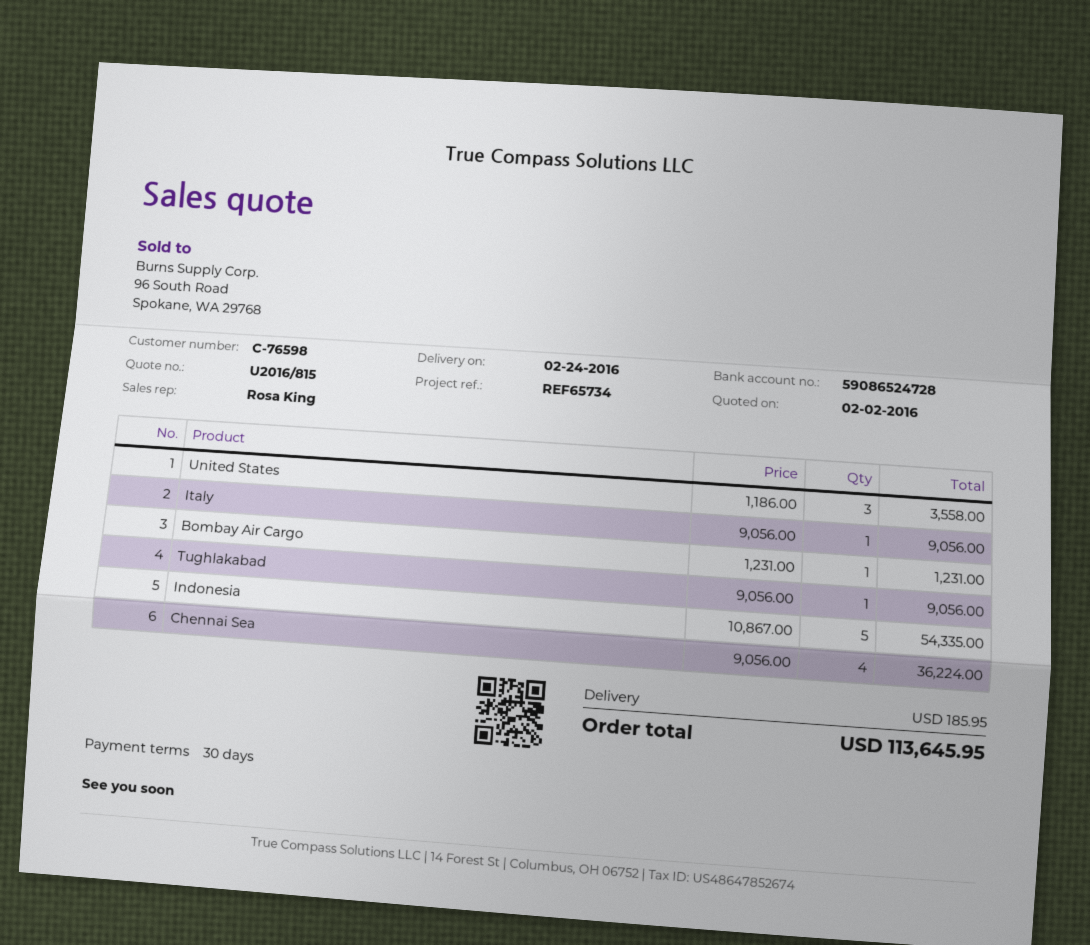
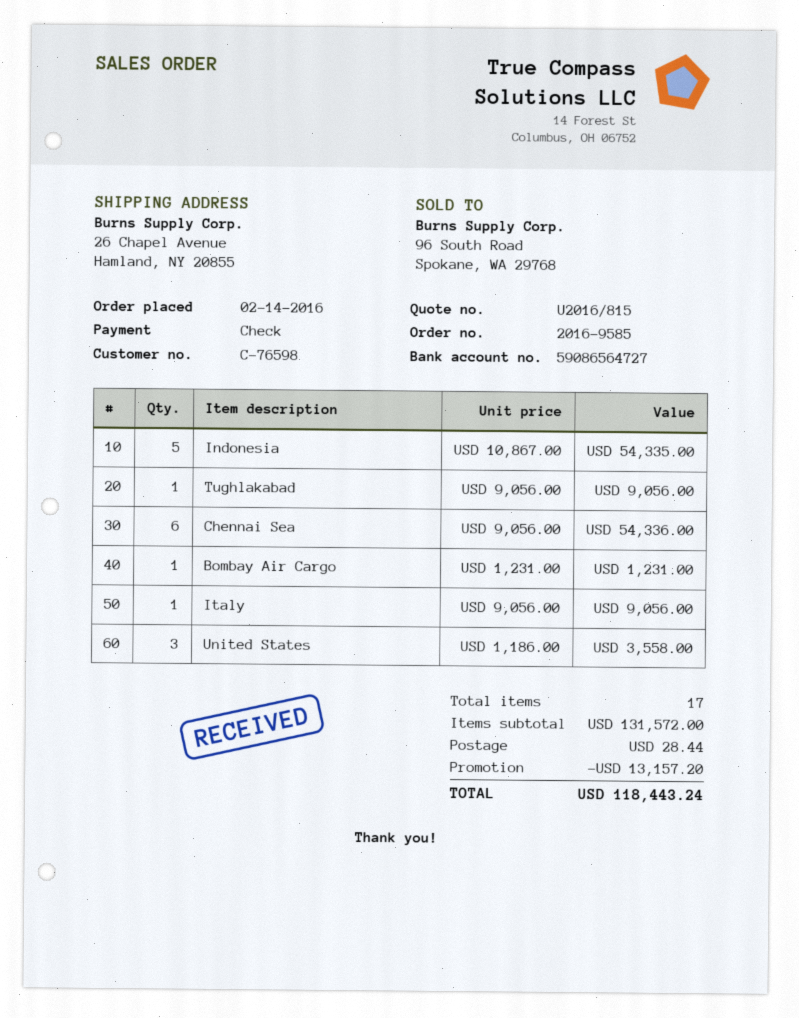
bank account: 59086524728 -> 59086564727
Chennai Sea: 4 x 9056.00 = 36224.00 -> 6 x 9056.00 = 54336.00
discount: none -> 13157.20
shipping: 185.95 -> 28.44
total: 113645.95 -> 118443.24

